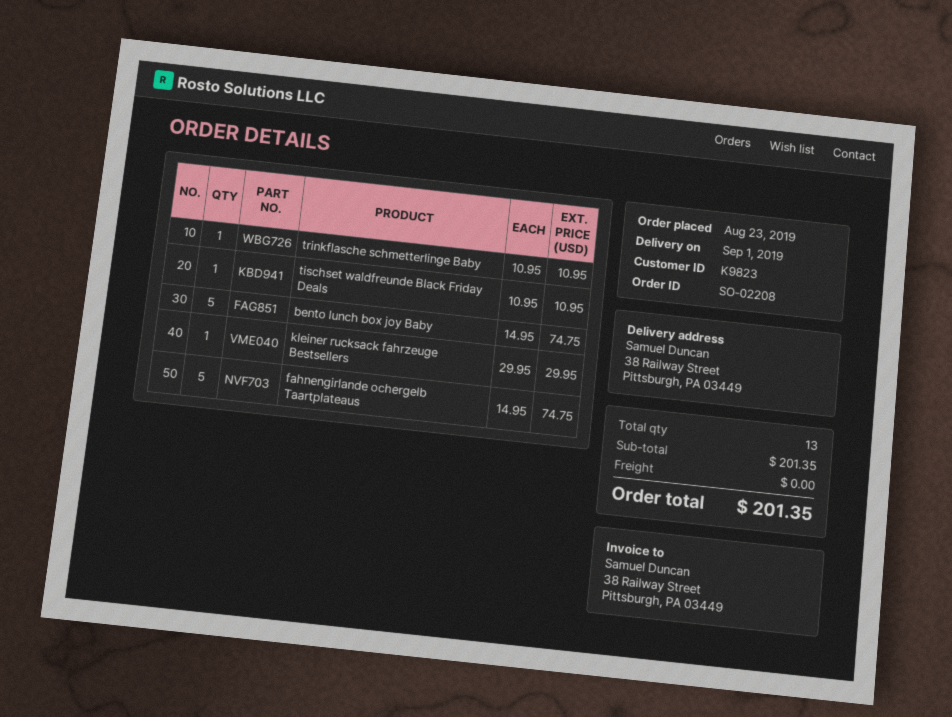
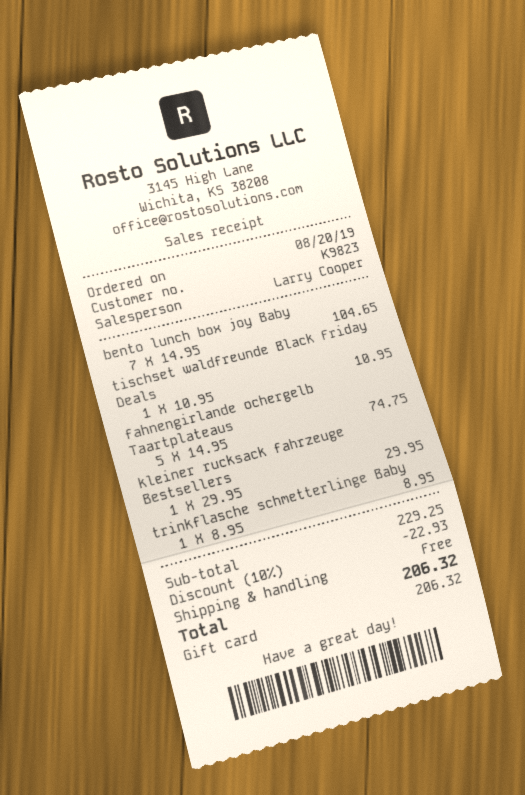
order date: 2019-08-23 -> 2019-08-20
trinkflasche schmetterlinge Baby: 1 x 10.95 = 10.95 -> 1 x 8.95 = 8.95
bento lunch box joy Baby: 5 x 14.95 = 74.75 -> 7 x 14.95 = 104.65
subtotal: 201.35 -> 229.25
discount: none -> 10% = 22.93
total: 201.35 -> 206.32

